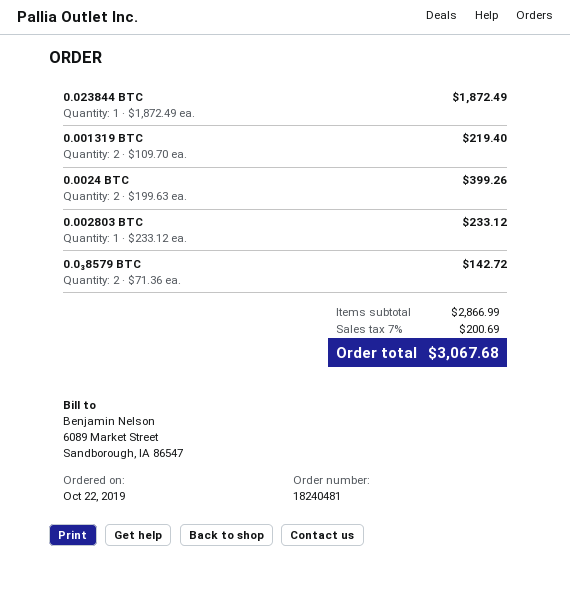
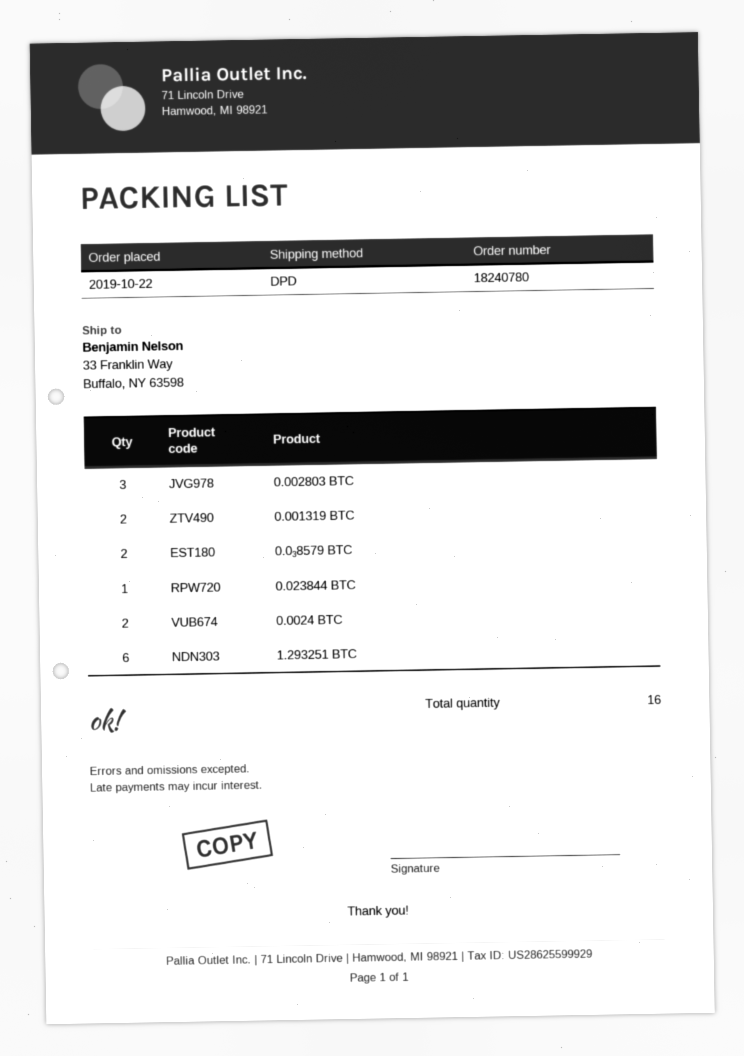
order number: 18240481 -> 18240780
0.002803 BTC: 1 -> 3
1.293251 BTC: none -> 6

